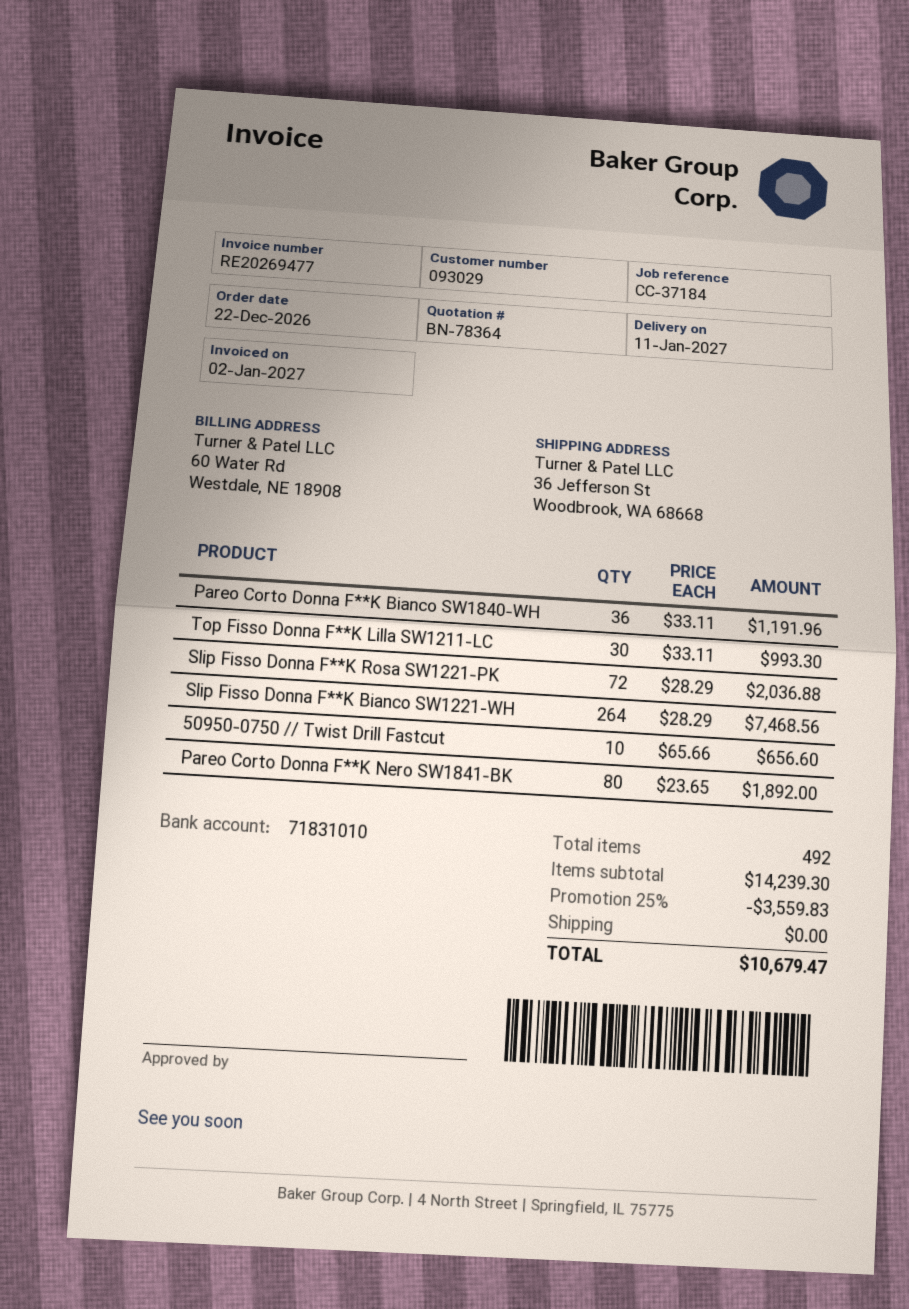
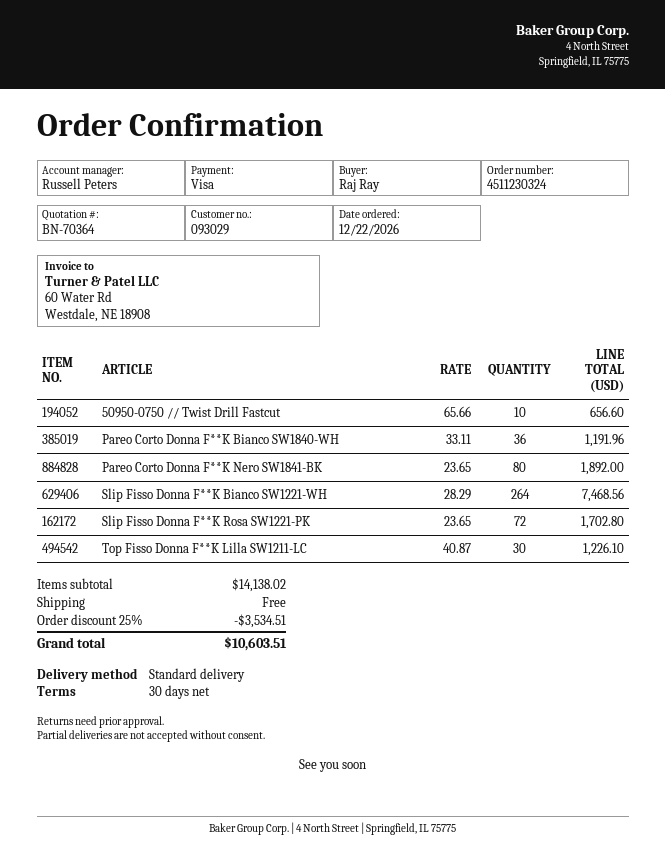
quote number: BN-78364 -> BN-70364
Top Fisso Donna F**K Lilla SW1211-LC: 30 x 33.11 = 993.30 -> 30 x 40.87 = 1226.10
Slip Fisso Donna F**K Rosa SW1221-PK: 72 x 28.29 = 2036.88 -> 72 x 23.65 = 1702.80
subtotal: 14239.30 -> 14138.02
discount: 25% = 3559.83 -> 25% = 3534.51
total: 10679.47 -> 10603.51

